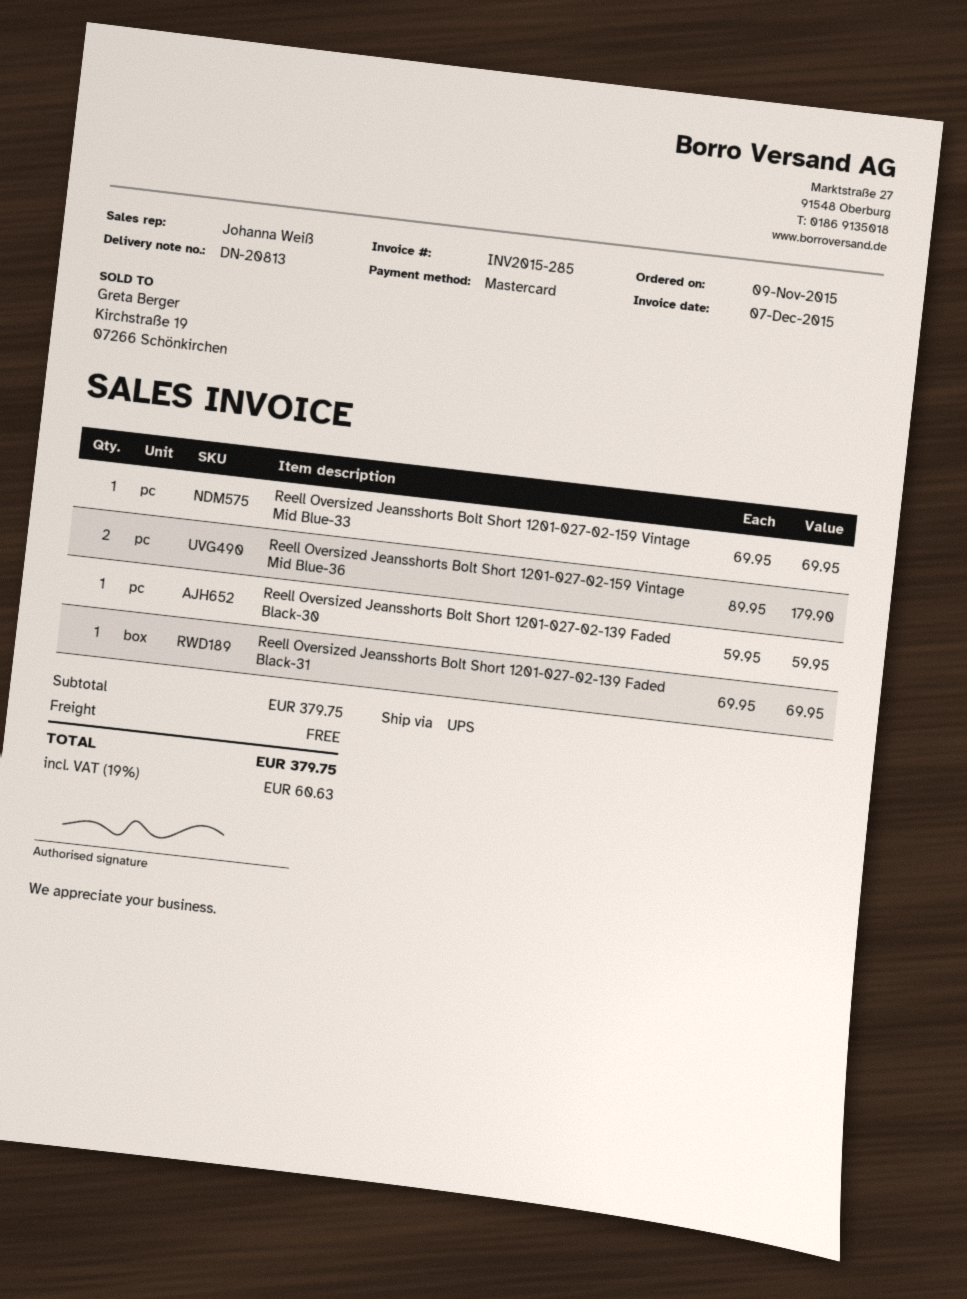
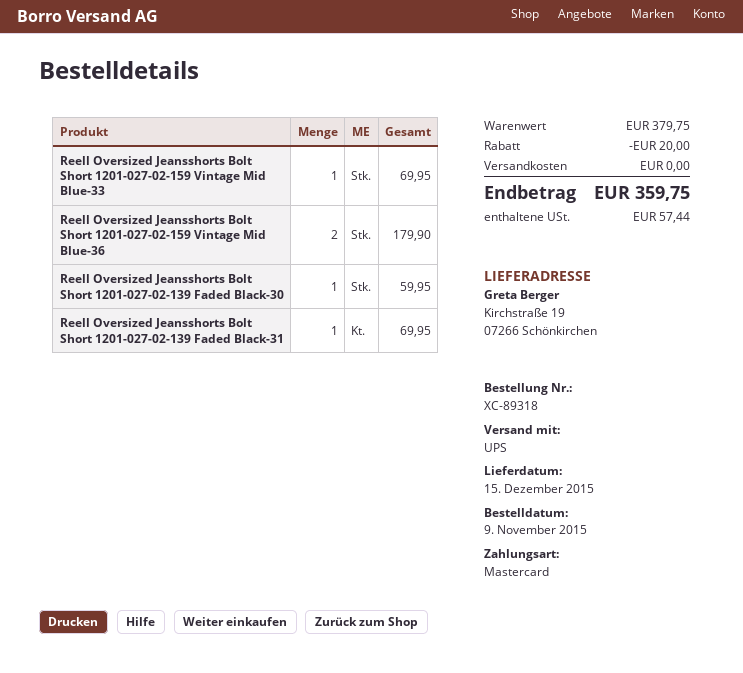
discount: none -> 20.00
tax: 60.63 -> 57.44
total: 379.75 -> 359.75

